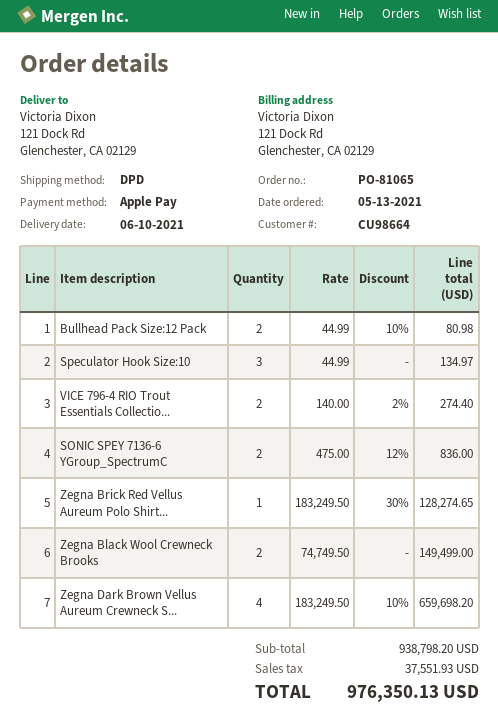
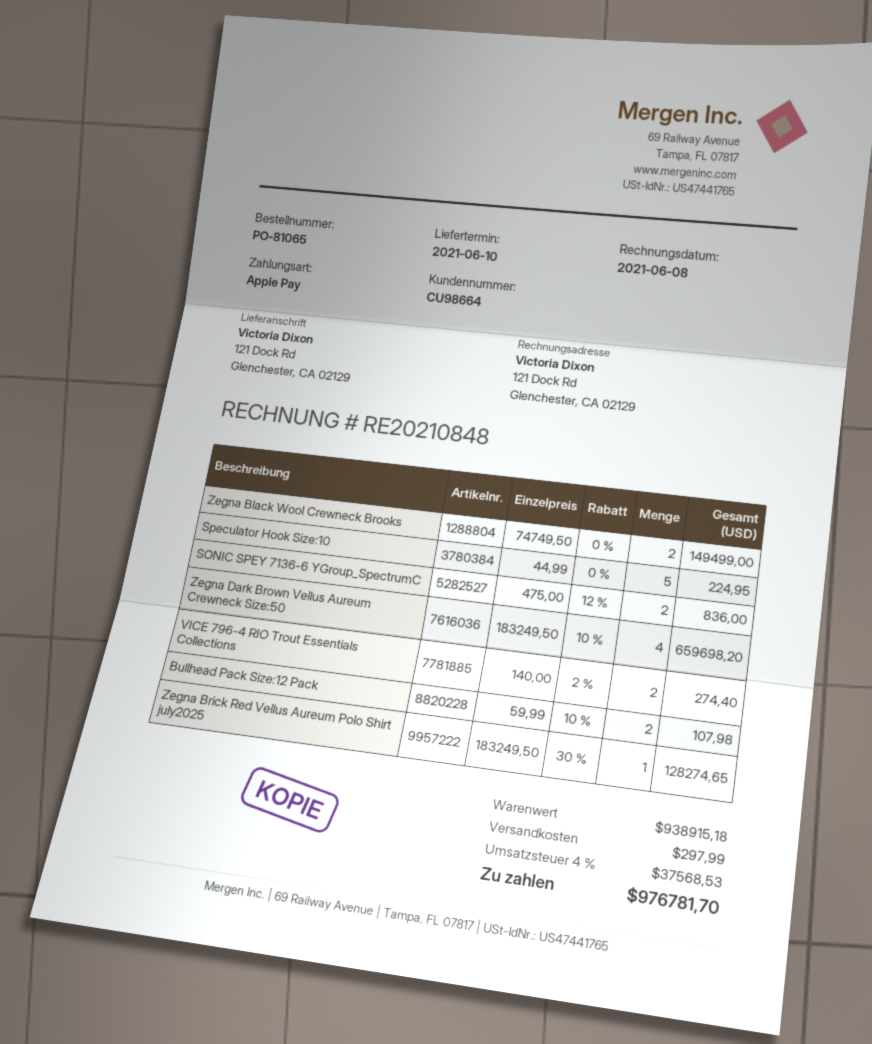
Bullhead Pack Size:12 Pack: 2 x 44.99 - 10% = 80.98 -> 2 x 59.99 - 10% = 107.98
Speculator Hook Size:10: 3 x 44.99 = 134.97 -> 5 x 44.99 = 224.95
subtotal: 938798.20 -> 938915.18
shipping: none -> 297.99
tax: 37551.93 -> 37568.53
total: 976350.13 -> 976781.70

